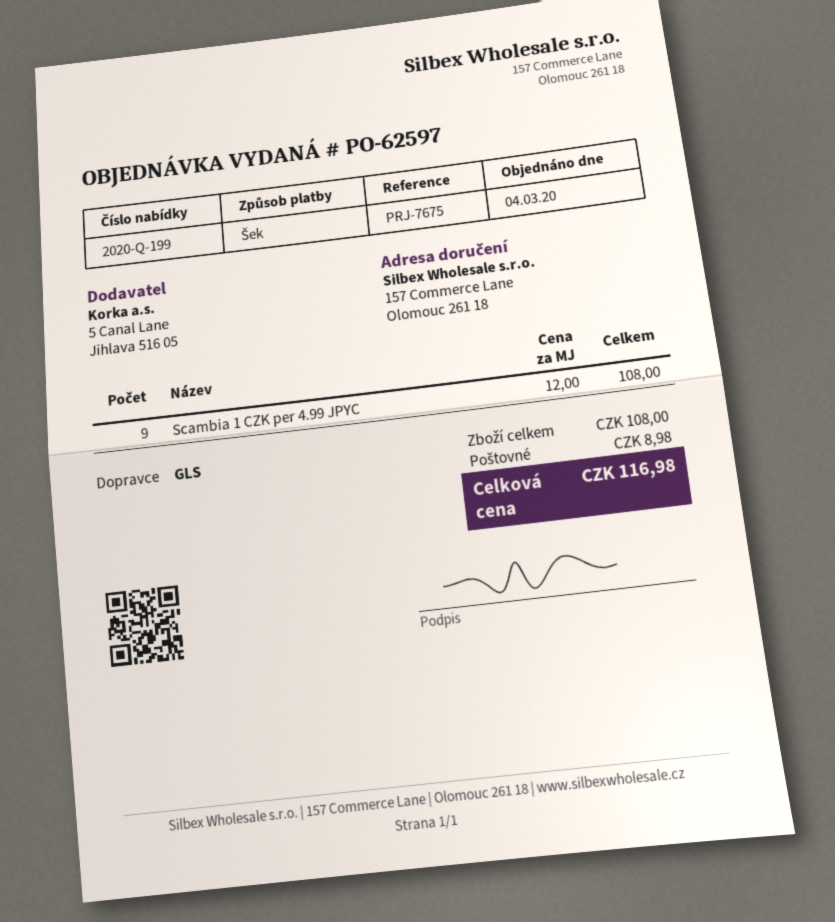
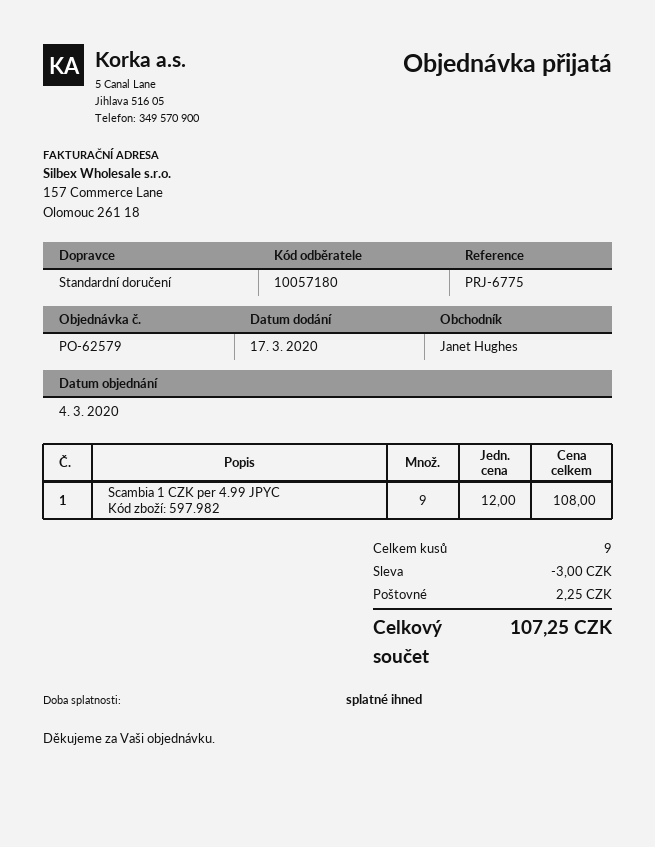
order number: PO-62597 -> PO-62579
reference: PRJ-7675 -> PRJ-6775
shipping method: GLS -> standard
discount: none -> 3.00
shipping: 8.98 -> 2.25
total: 116.98 -> 107.25

